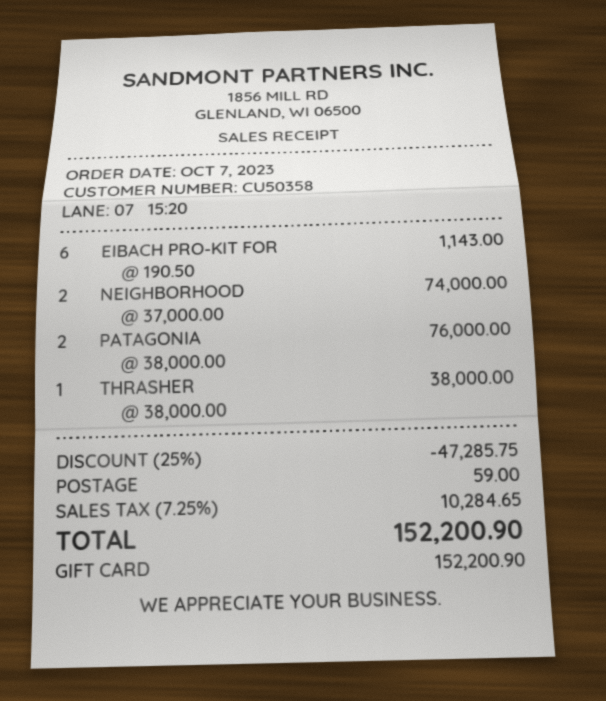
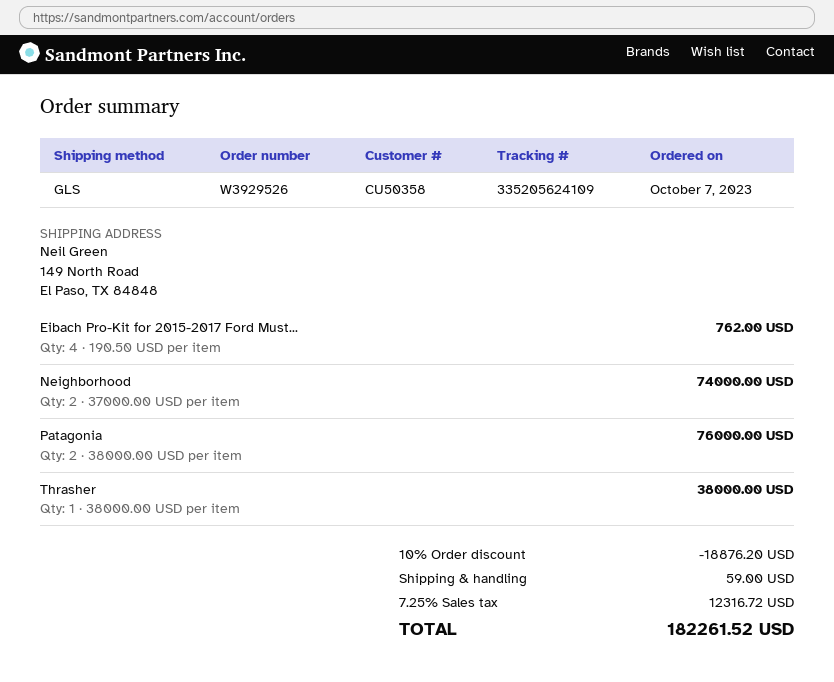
EIBACH PRO-KIT FOR: 6 x 190.50 = 1143.00 -> 4 x 190.50 = 762.00
discount: 25% = 47285.75 -> 10% = 18876.20
tax: 7.25% = 10284.65 -> 7.25% = 12316.72
total: 152200.90 -> 182261.52

